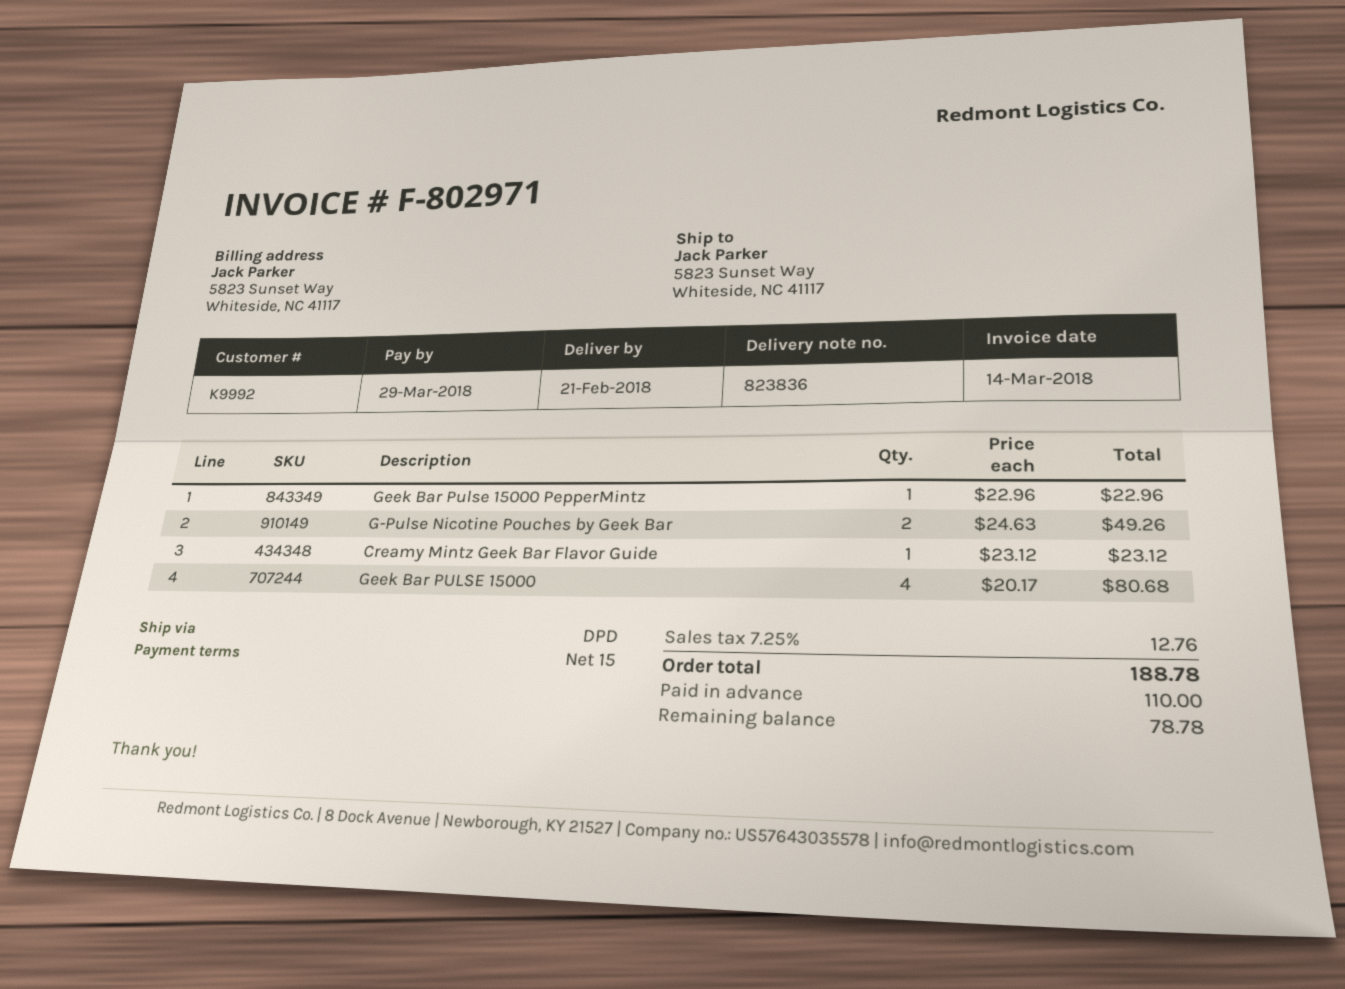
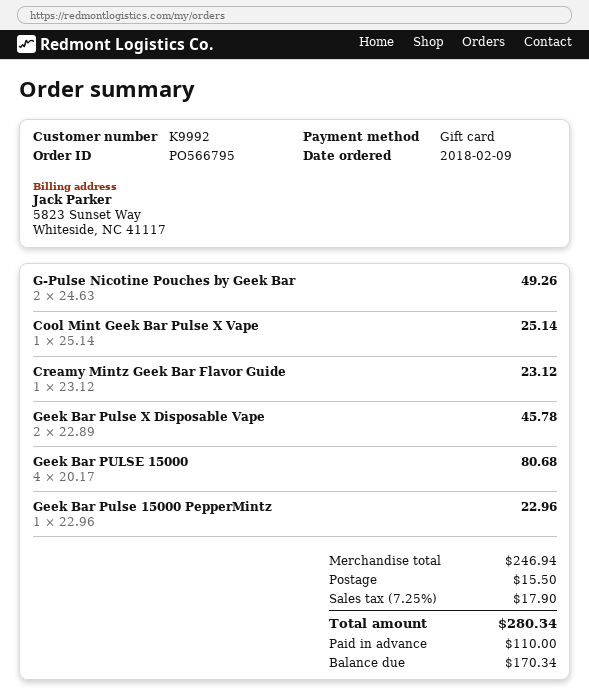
Cool Mint Geek Bar Pulse X Vape: none -> 1 x 25.14 = 25.14
Geek Bar Pulse X Disposable Vape: none -> 2 x 22.89 = 45.78
shipping: none -> 15.50
tax: 7.25% = 12.76 -> 7.25% = 17.90
total: 188.78 -> 280.34
balance: 78.78 -> 170.34

